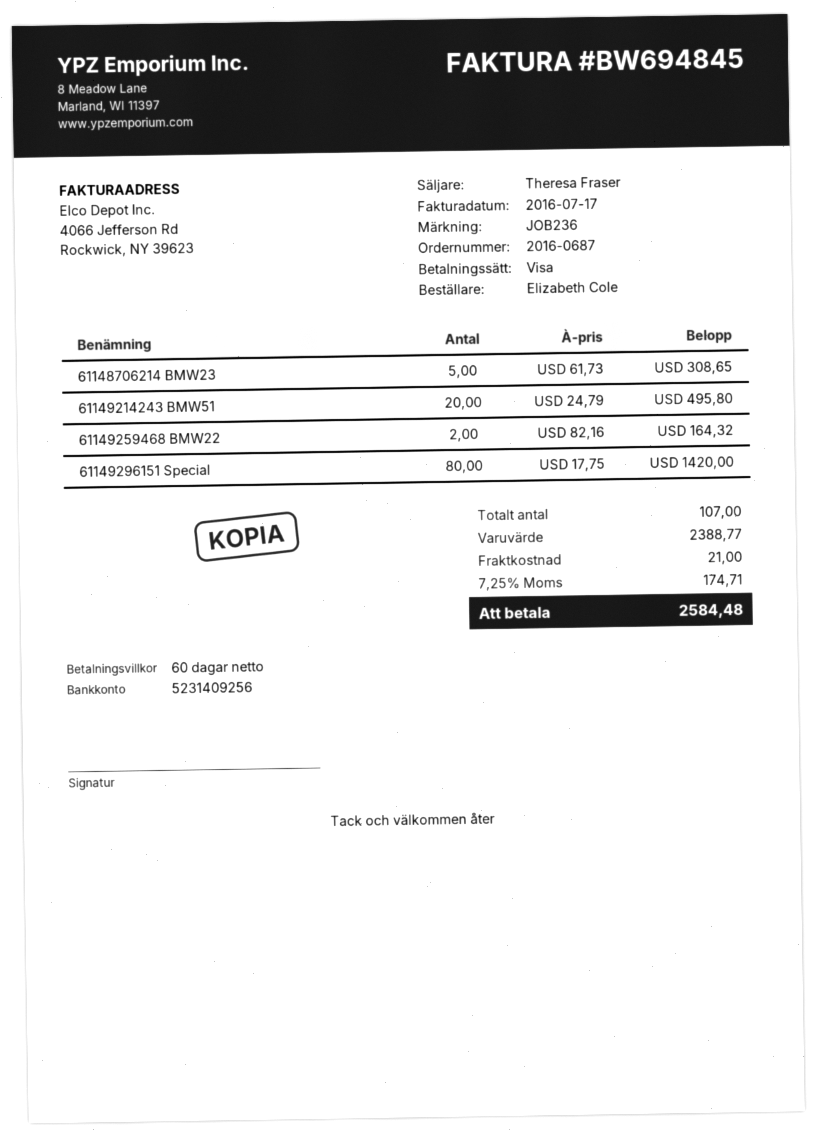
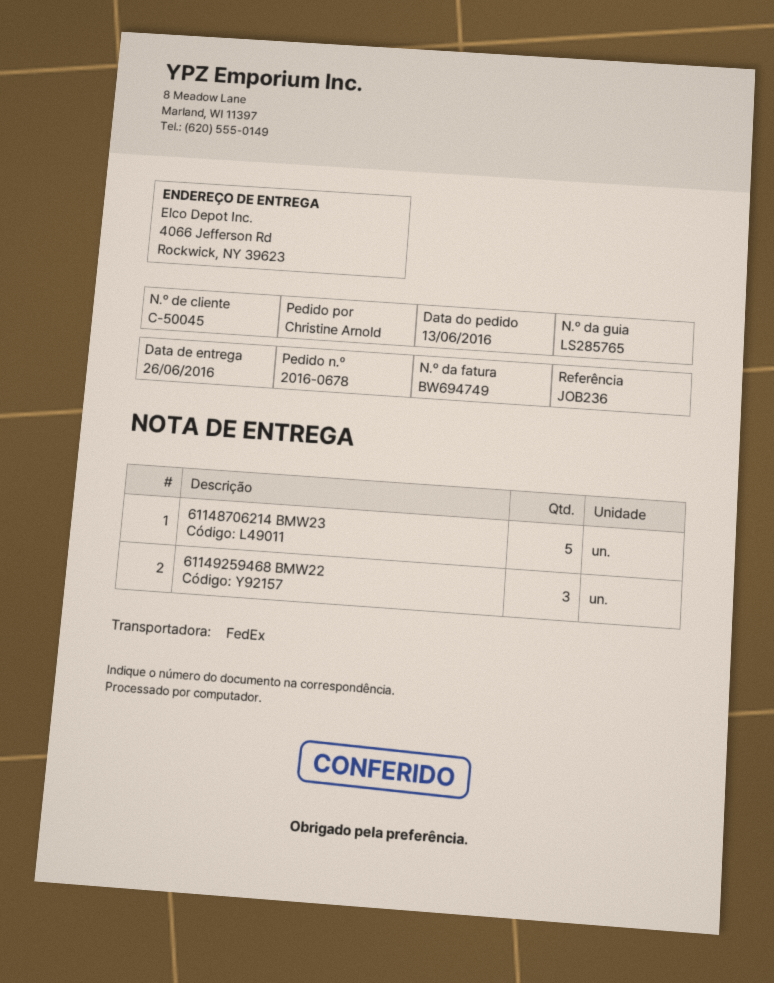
order number: 2016-0687 -> 2016-0678
invoice number: BW694845 -> BW694749
ordered by: Elizabeth Cole -> Christine Arnold
61149214243 BMW51: 20 -> none
61149259468 BMW22: 2 -> 3
61149296151 Special: 80 -> none

